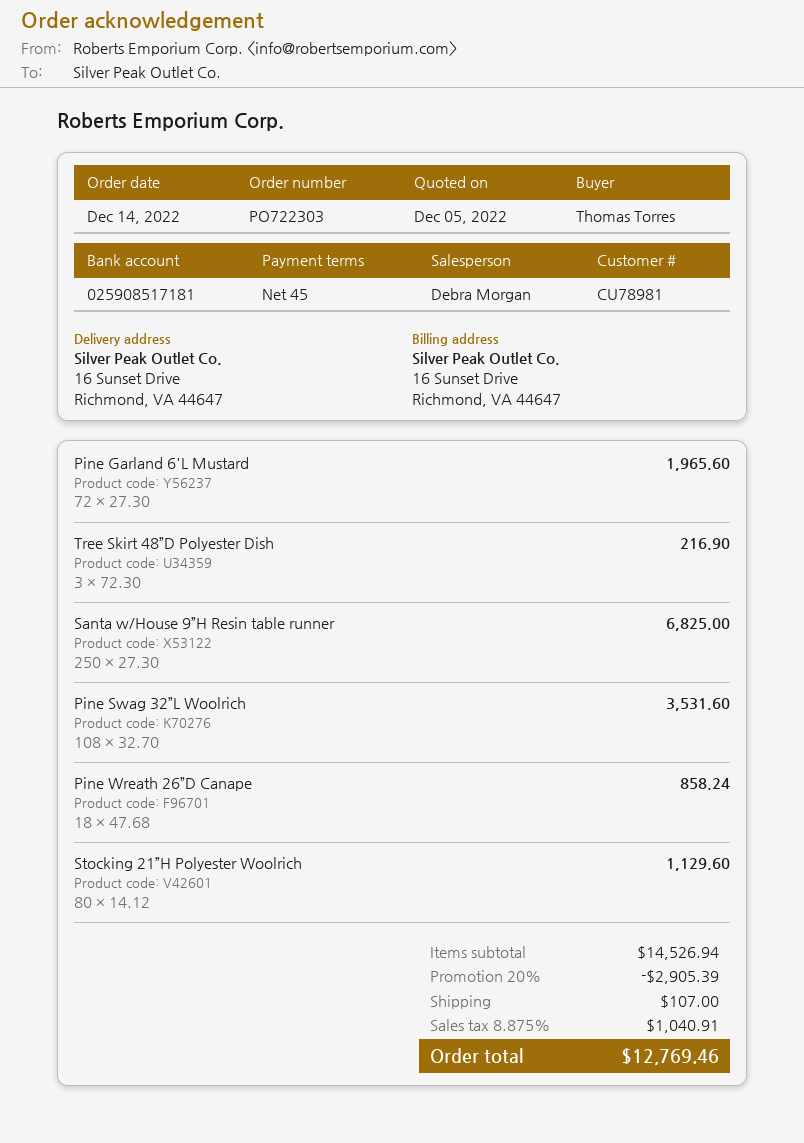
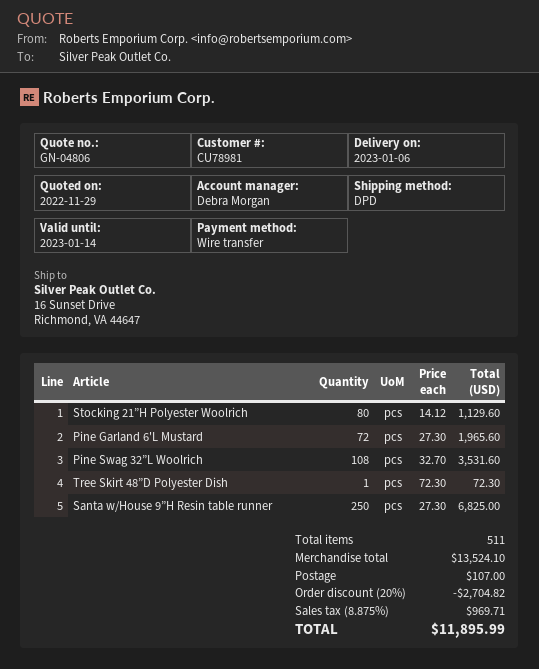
quote date: 2022-12-05 -> 2022-11-29
Tree Skirt 48”D Polyester Dish: 3 x 72.30 = 216.90 -> 1 x 72.30 = 72.30
Pine Wreath 26”D Canape: 18 x 47.68 = 858.24 -> none
subtotal: 14526.94 -> 13524.10
discount: 20% = 2905.39 -> 20% = 2704.82
tax: 8.875% = 1040.91 -> 8.875% = 969.71
total: 12769.46 -> 11895.99

